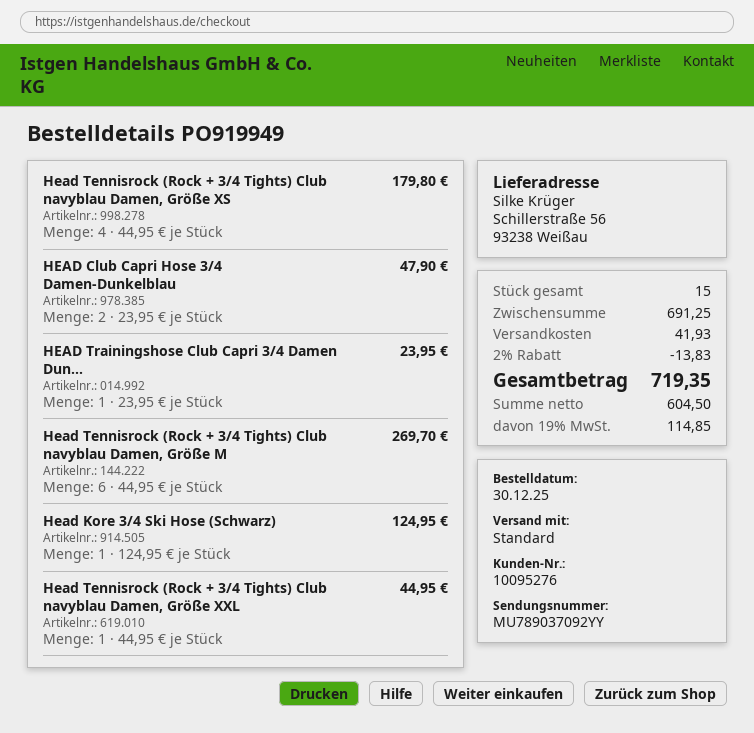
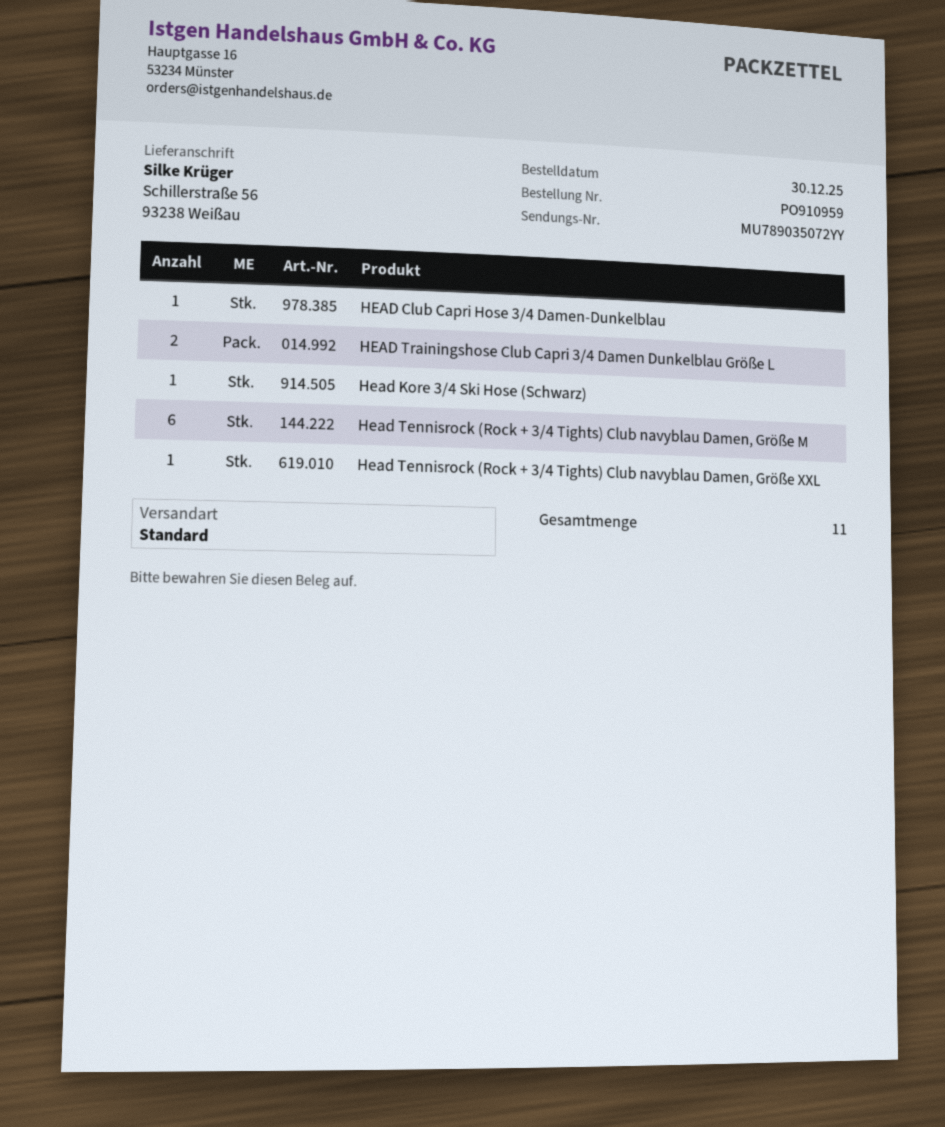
order number: PO919949 -> PO910959
tracking number: MU789037092YY -> MU789035072YY
Head Tennisrock (Rock + 3/4 Tights) Club navyblau Damen, Größe XS: 4 -> none
HEAD Club Capri Hose 3/4 Damen-Dunkelblau: 2 -> 1
HEAD Trainingshose Club Capri 3/4 Damen Dun...: 1 -> 2
total quantity: 15 -> 11

